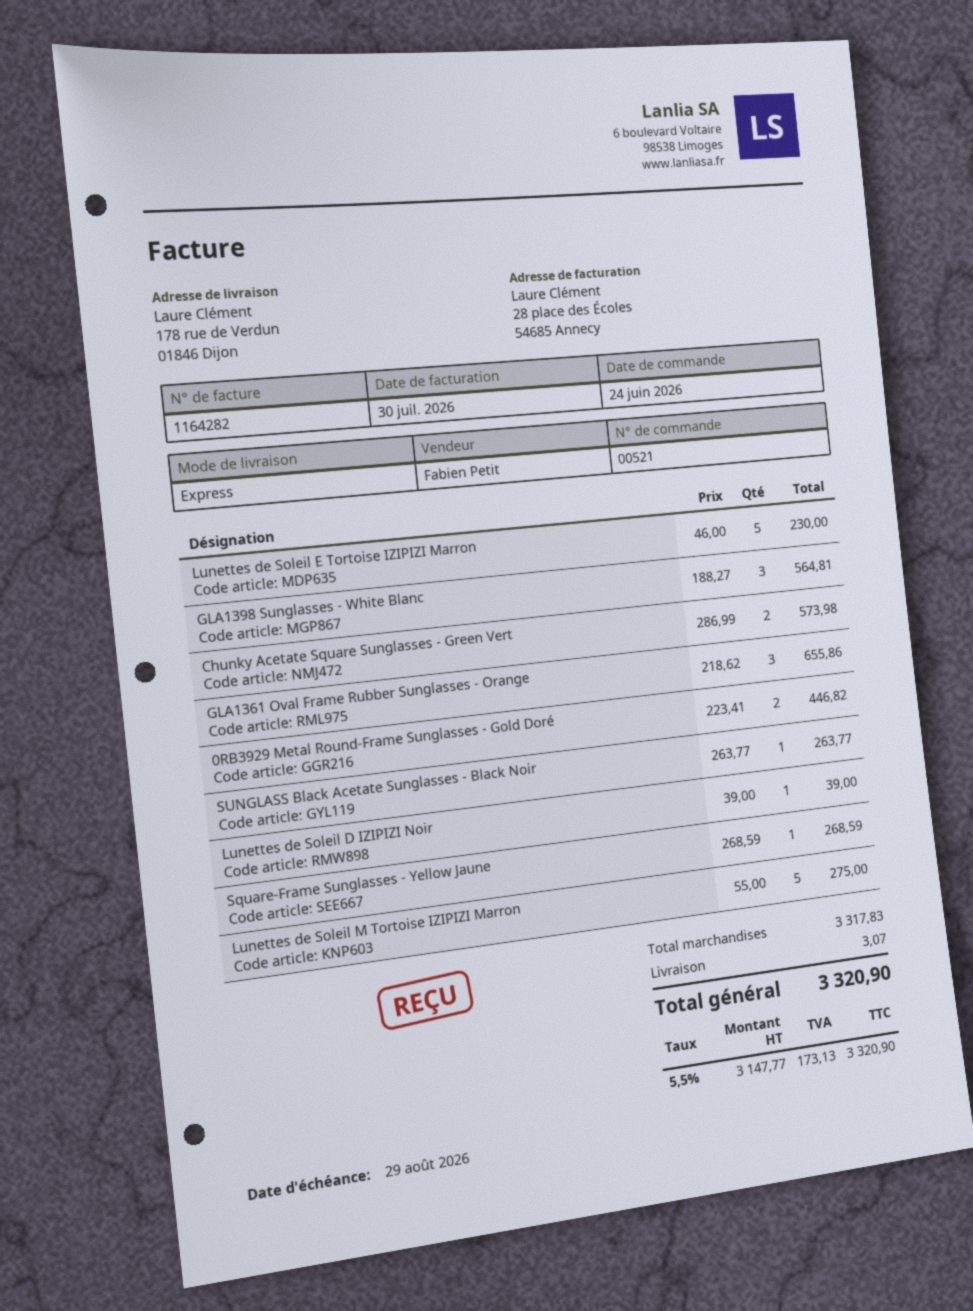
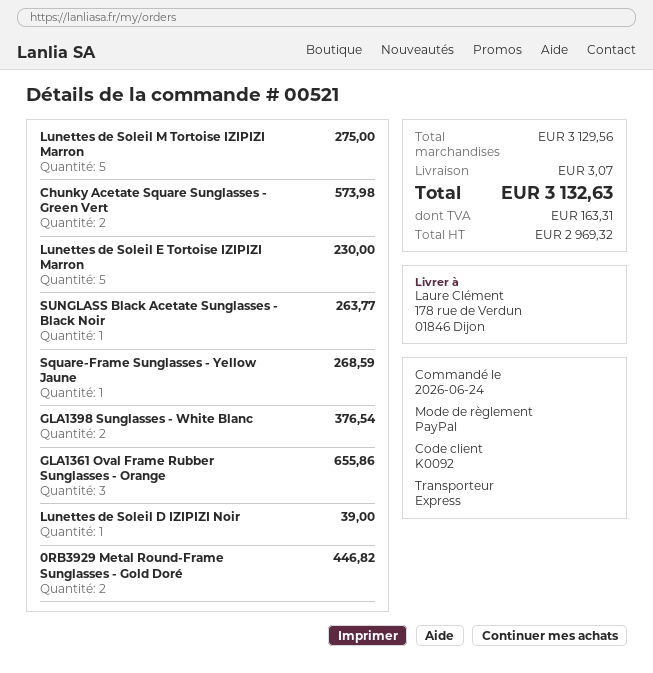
GLA1398 Sunglasses - White Blanc: 3 for 564.81 -> 2 for 376.54
subtotal: 3317.83 -> 3129.56
net: 3147.77 -> 2969.32
tax: 173.13 -> 163.31
total: 3320.90 -> 3132.63

